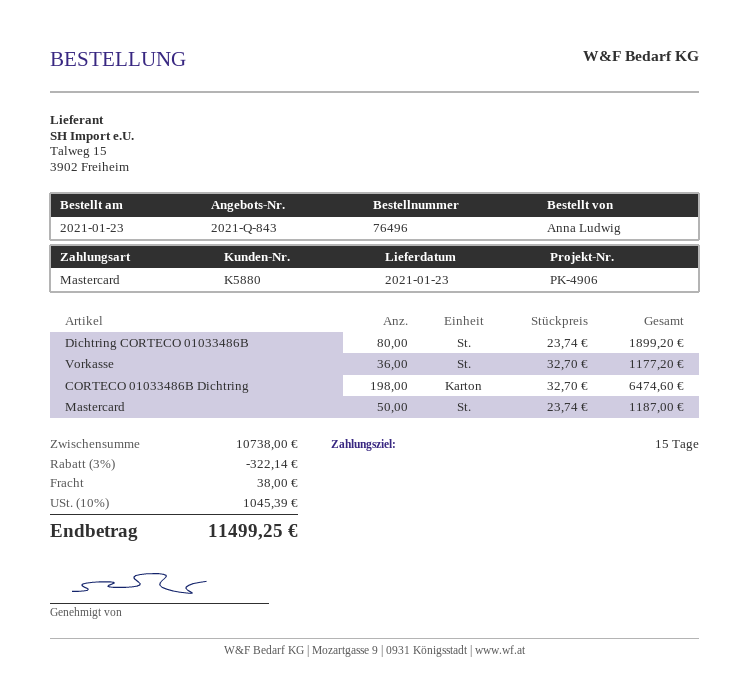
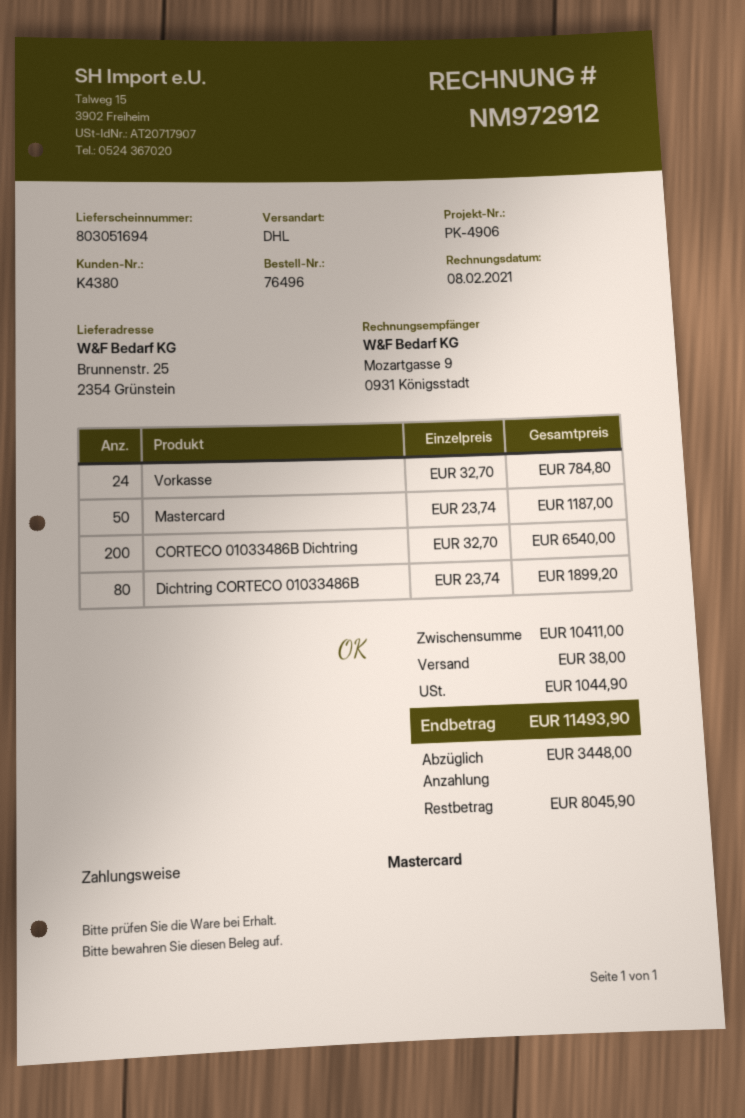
customer number: K5880 -> K4380
Vorkasse: 36 x 32.70 = 1177.20 -> 24 x 32.70 = 784.80
CORTECO 01033486B Dichtring: 198 x 32.70 = 6474.60 -> 200 x 32.70 = 6540.00
subtotal: 10738.00 -> 10411.00
discount: 3% = 322.14 -> none
tax: 1045.39 -> 1044.90
total: 11499.25 -> 11493.90

